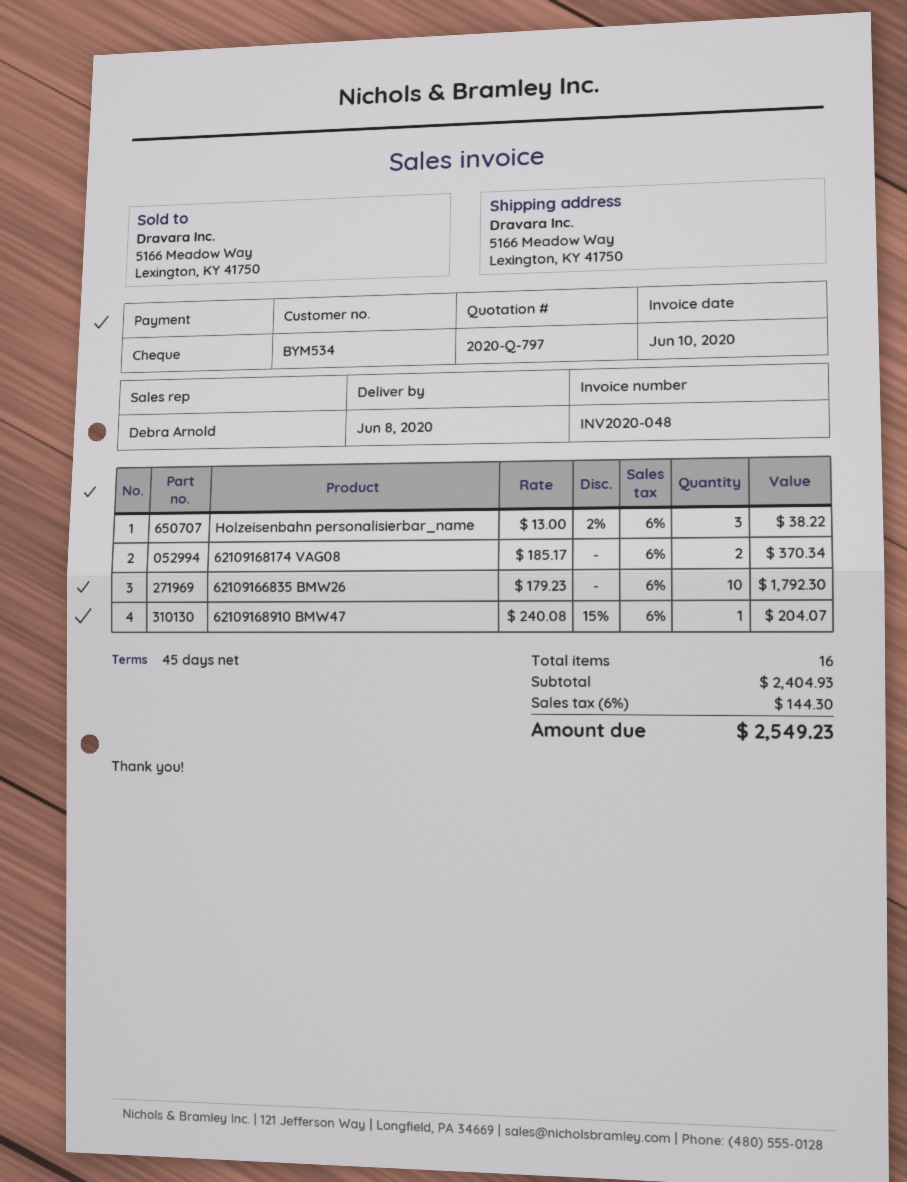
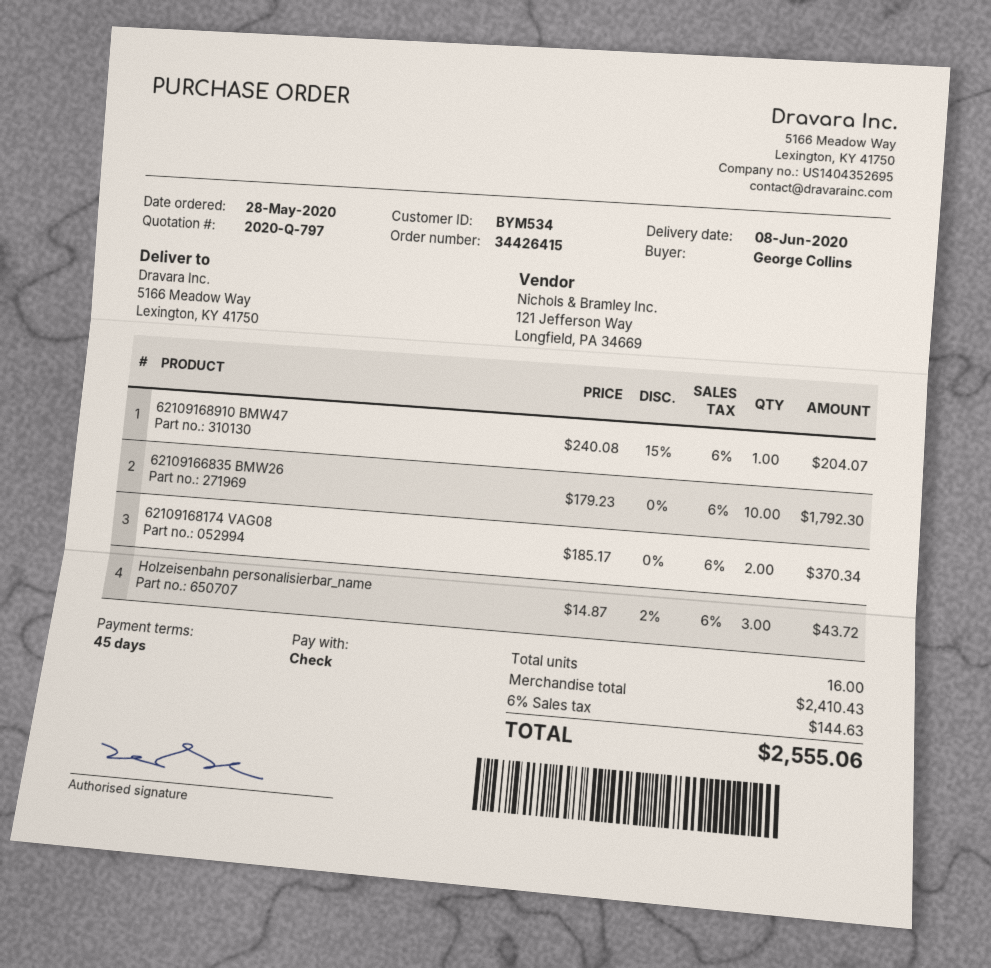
Holzeisenbahn personalisierbar_name: 3 x 13.00 - 2% = 38.22 -> 3 x 14.87 - 2% = 43.72
subtotal: 2404.93 -> 2410.43
tax: 6% = 144.30 -> 6% = 144.63
total: 2549.23 -> 2555.06

